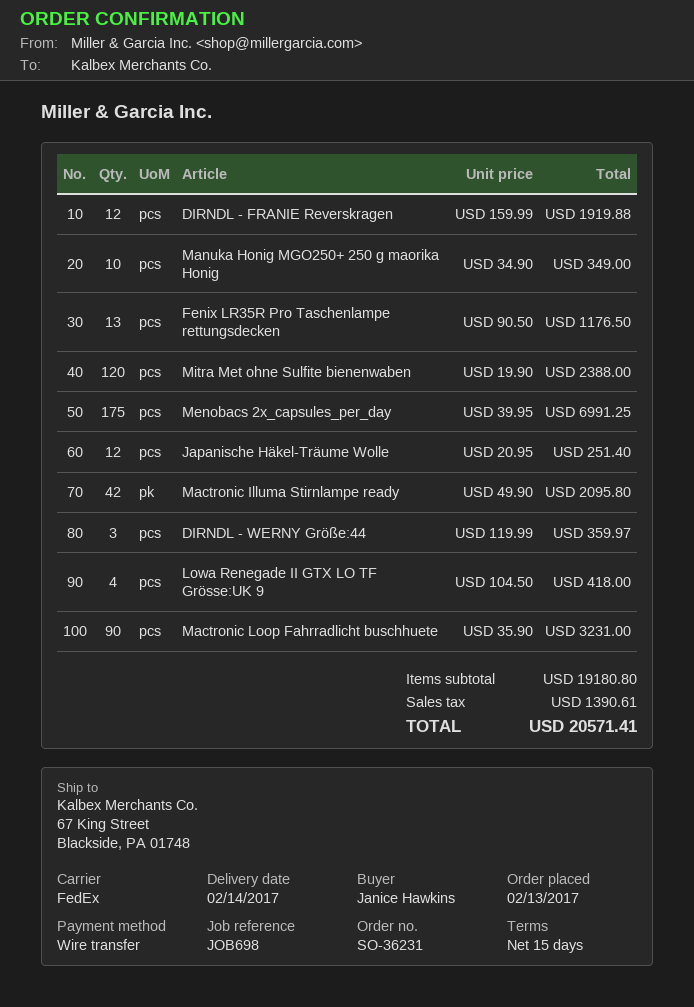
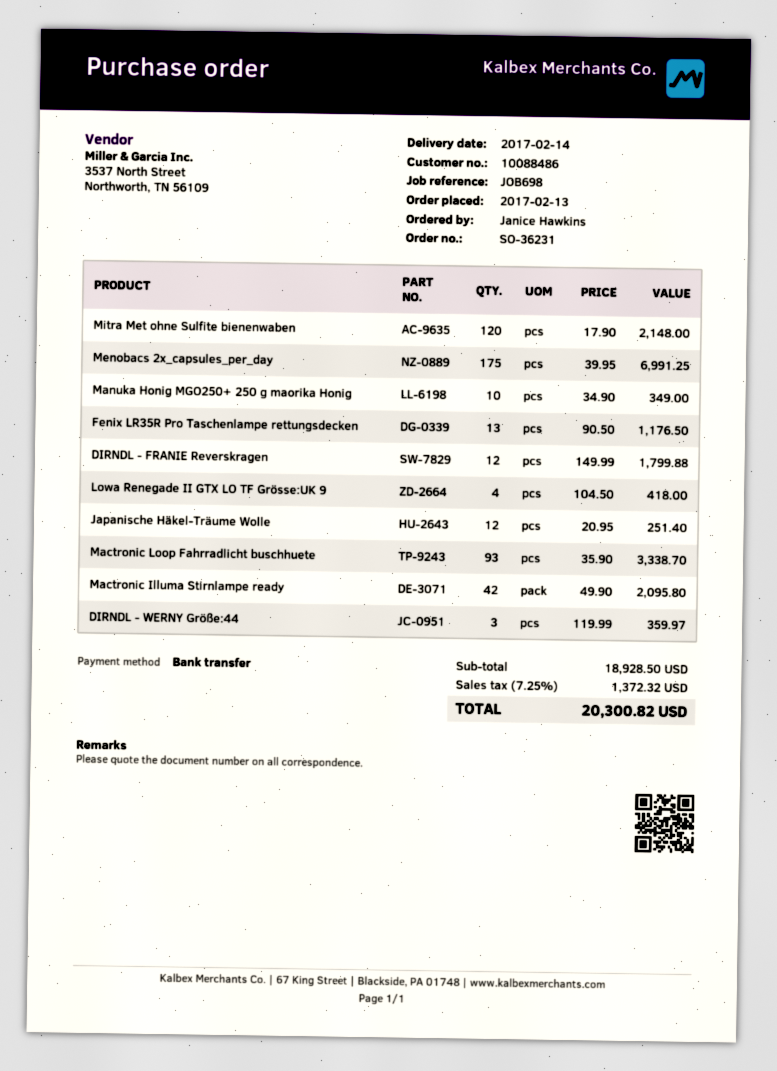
DIRNDL - FRANIE Reverskragen: 12 x 159.99 = 1919.88 -> 12 x 149.99 = 1799.88
Mitra Met ohne Sulfite bienenwaben: 120 x 19.90 = 2388.00 -> 120 x 17.90 = 2148.00
Mactronic Loop Fahrradlicht buschhuete: 90 x 35.90 = 3231.00 -> 93 x 35.90 = 3338.70
subtotal: 19180.80 -> 18928.50
tax: 1390.61 -> 1372.32
total: 20571.41 -> 20300.82

